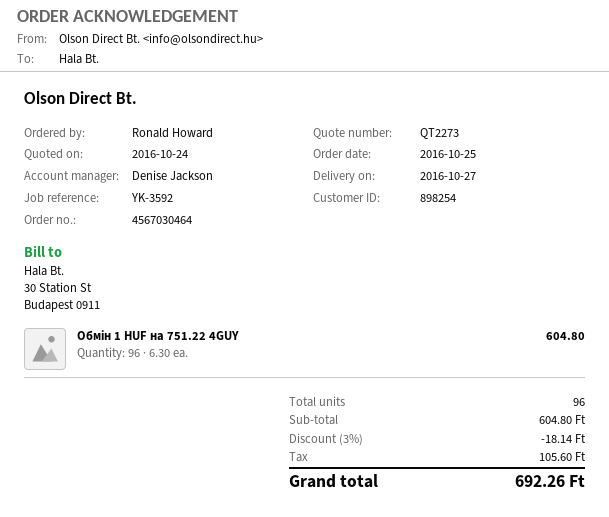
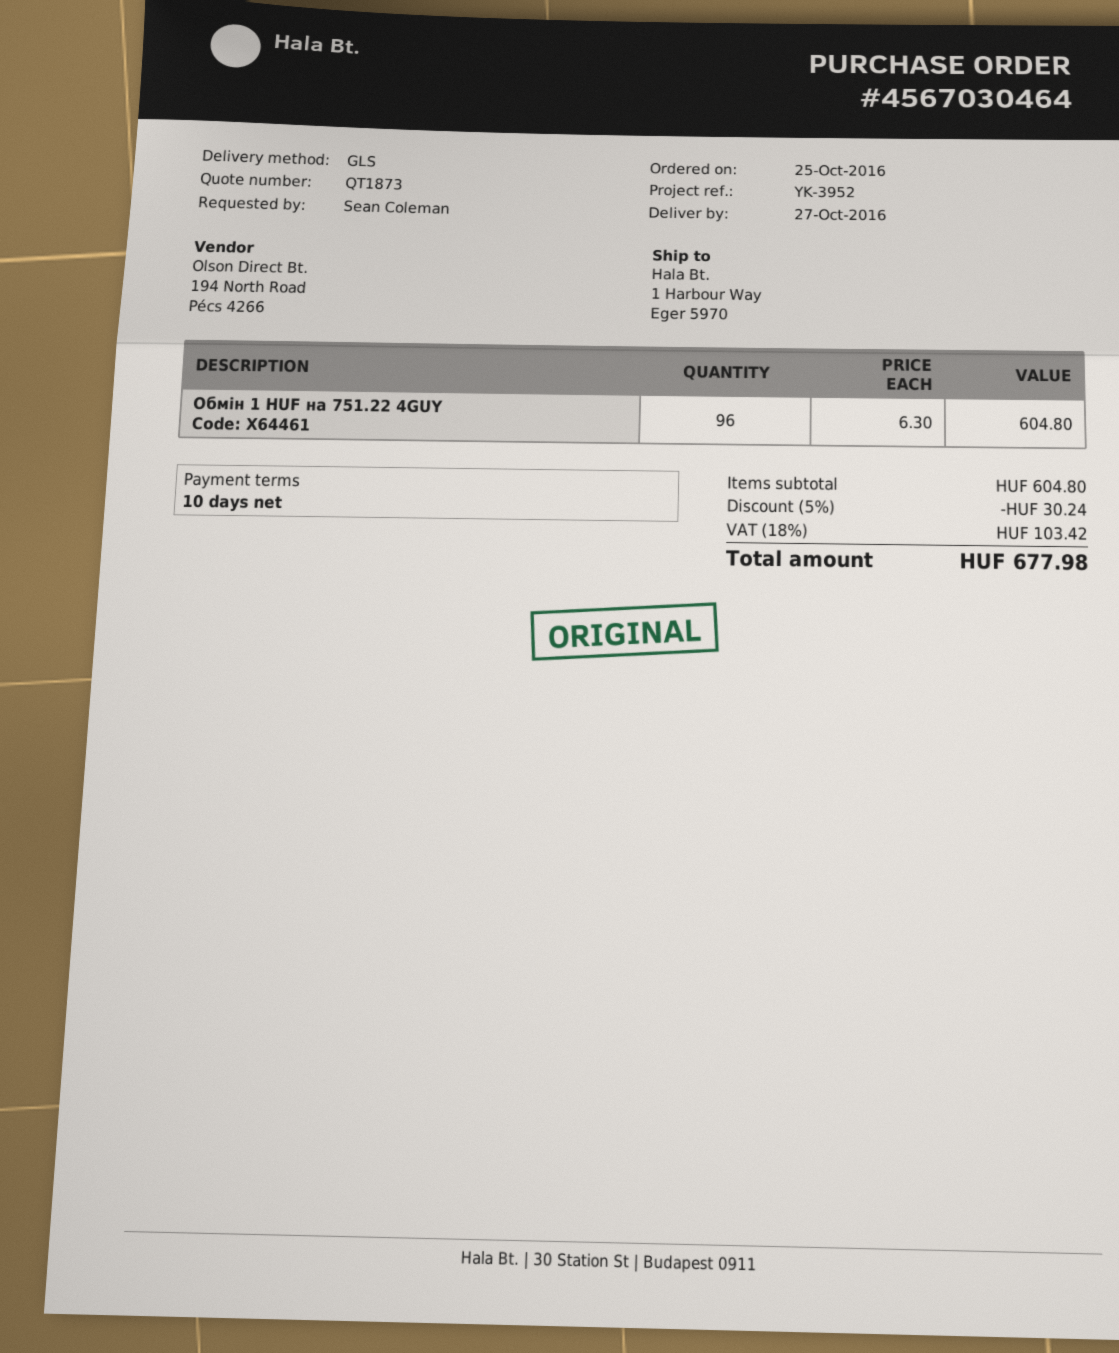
quote number: QT2273 -> QT1873
reference: YK-3592 -> YK-3952
ordered by: Ronald Howard -> Sean Coleman
discount: 3% = 18.14 -> 5% = 30.24
tax: 105.60 -> 103.42
total: 692.26 -> 677.98

